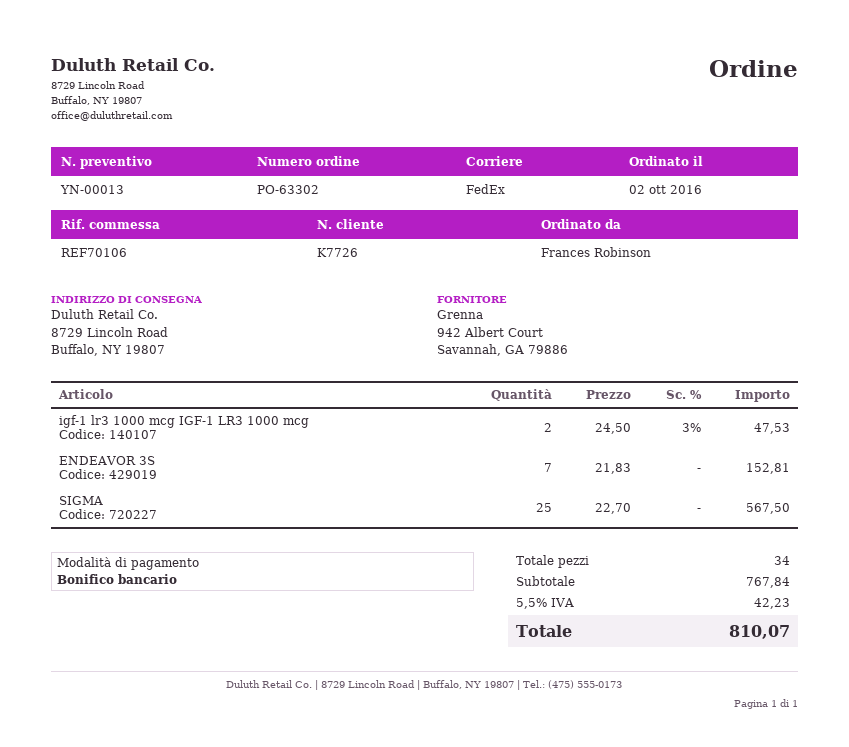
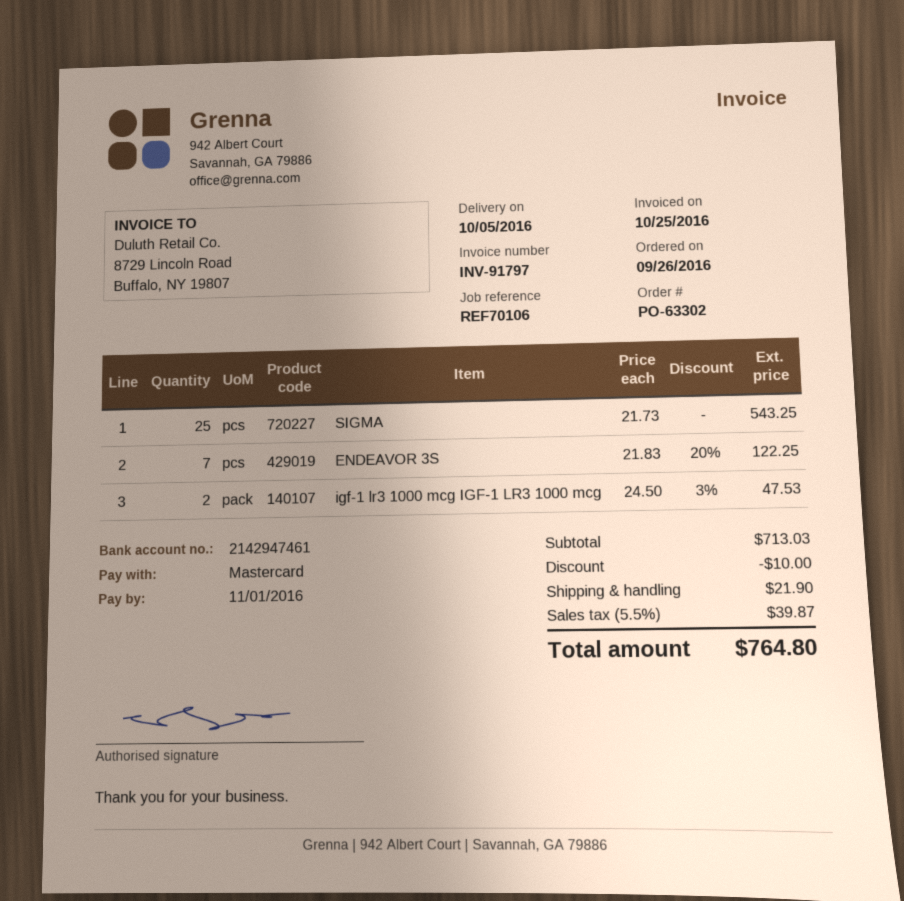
order date: 2016-10-02 -> 2016-09-26
payment method: bank transfer -> Mastercard
ENDEAVOR 3S: 7 x 21.83 = 152.81 -> 7 x 21.83 - 20% = 122.25
SIGMA: 25 x 22.70 = 567.50 -> 25 x 21.73 = 543.25
subtotal: 767.84 -> 713.03
discount: none -> 10.00
shipping: none -> 21.90
tax: 5.5% = 42.23 -> 5.5% = 39.87
total: 810.07 -> 764.80

